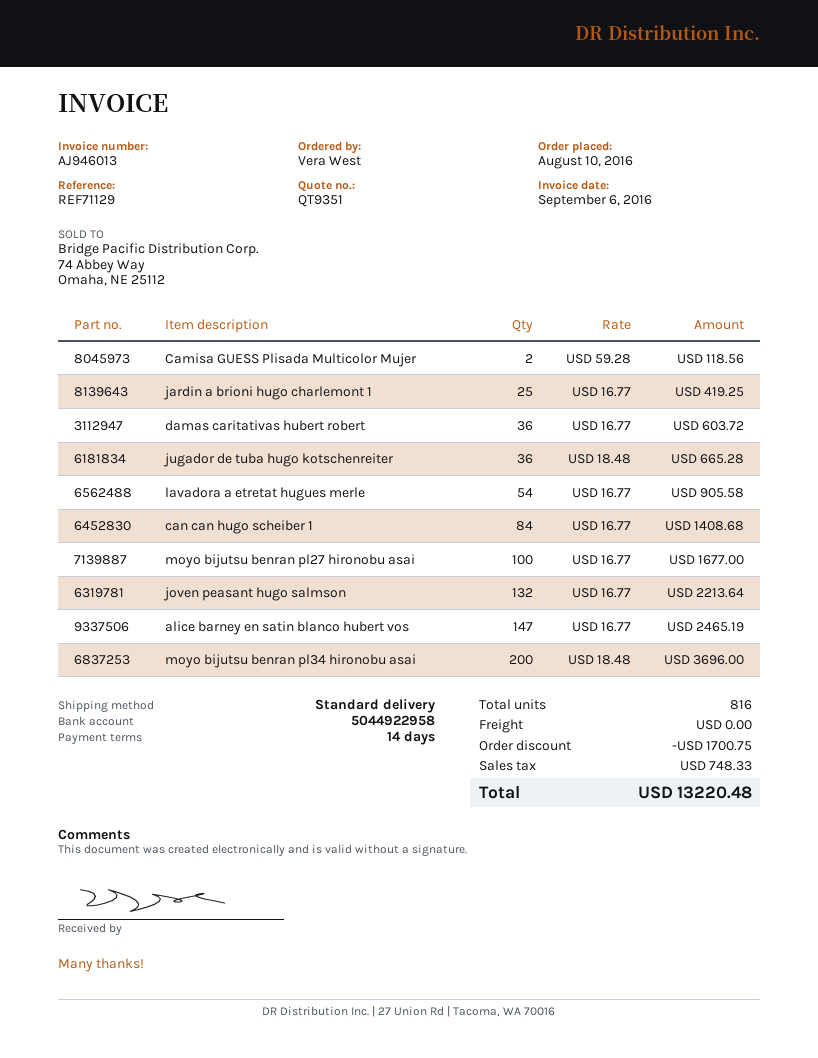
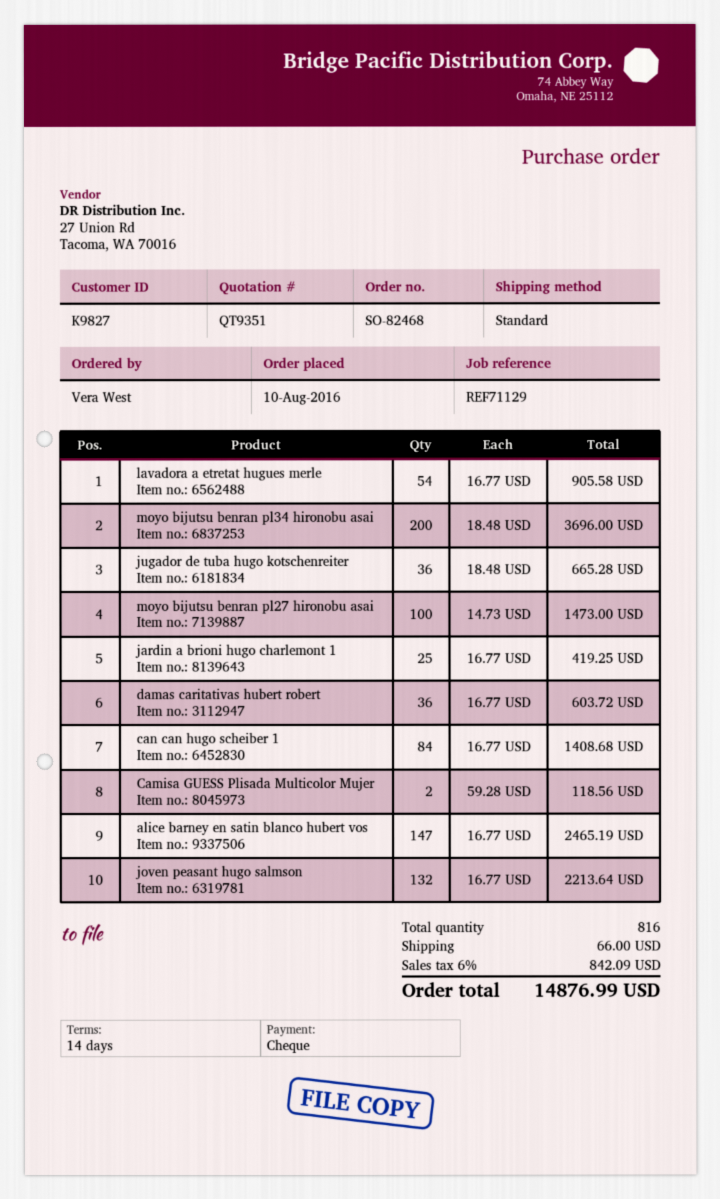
moyo bijutsu benran pl27 hironobu asai: 100 x 16.77 = 1677.00 -> 100 x 14.73 = 1473.00
discount: 1700.75 -> none
shipping: 0.00 -> 66.00
tax: 748.33 -> 842.09
total: 13220.48 -> 14876.99

